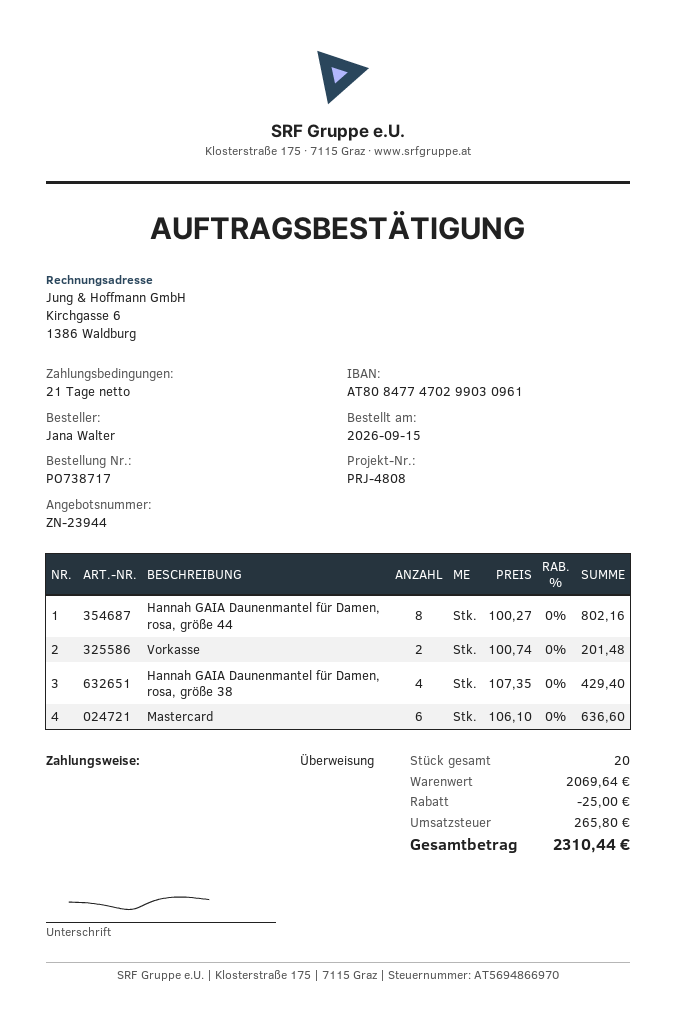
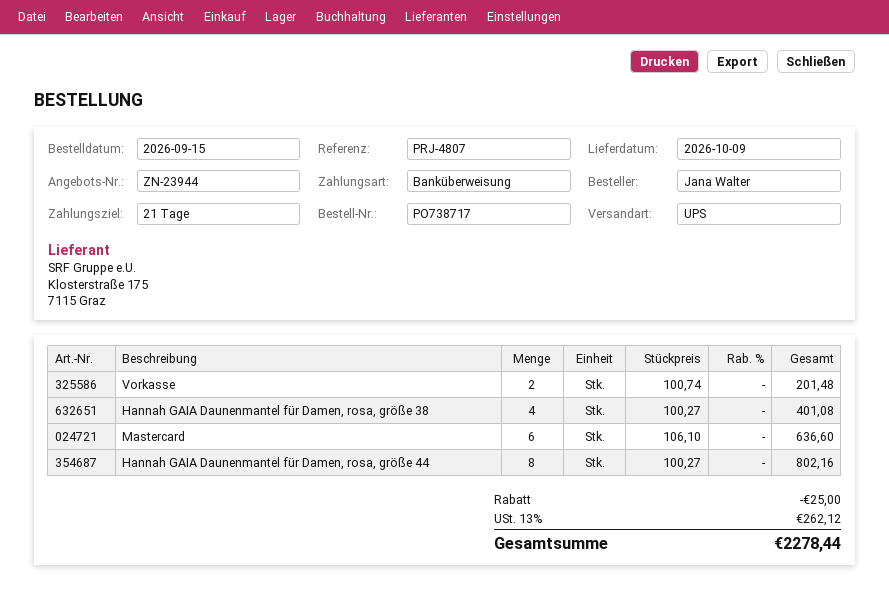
reference: PRJ-4808 -> PRJ-4807
Hannah GAIA Daunenmantel für Damen, rosa, größe 38: 4 x 107.35 = 429.40 -> 4 x 100.27 = 401.08
tax: 265.80 -> 262.12
total: 2310.44 -> 2278.44

